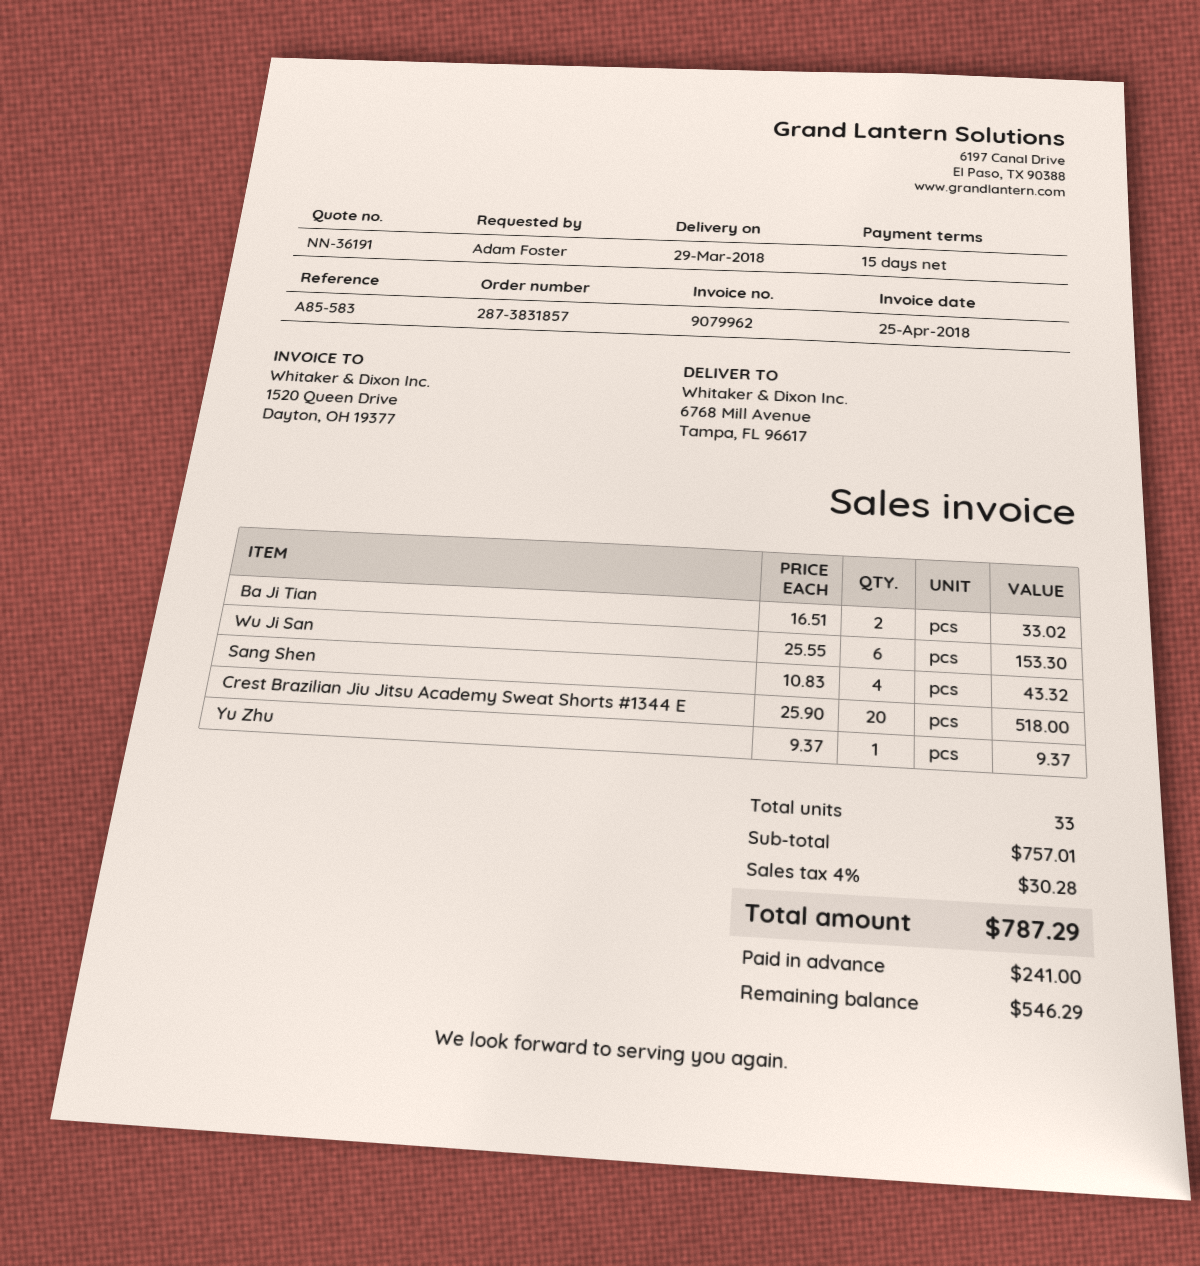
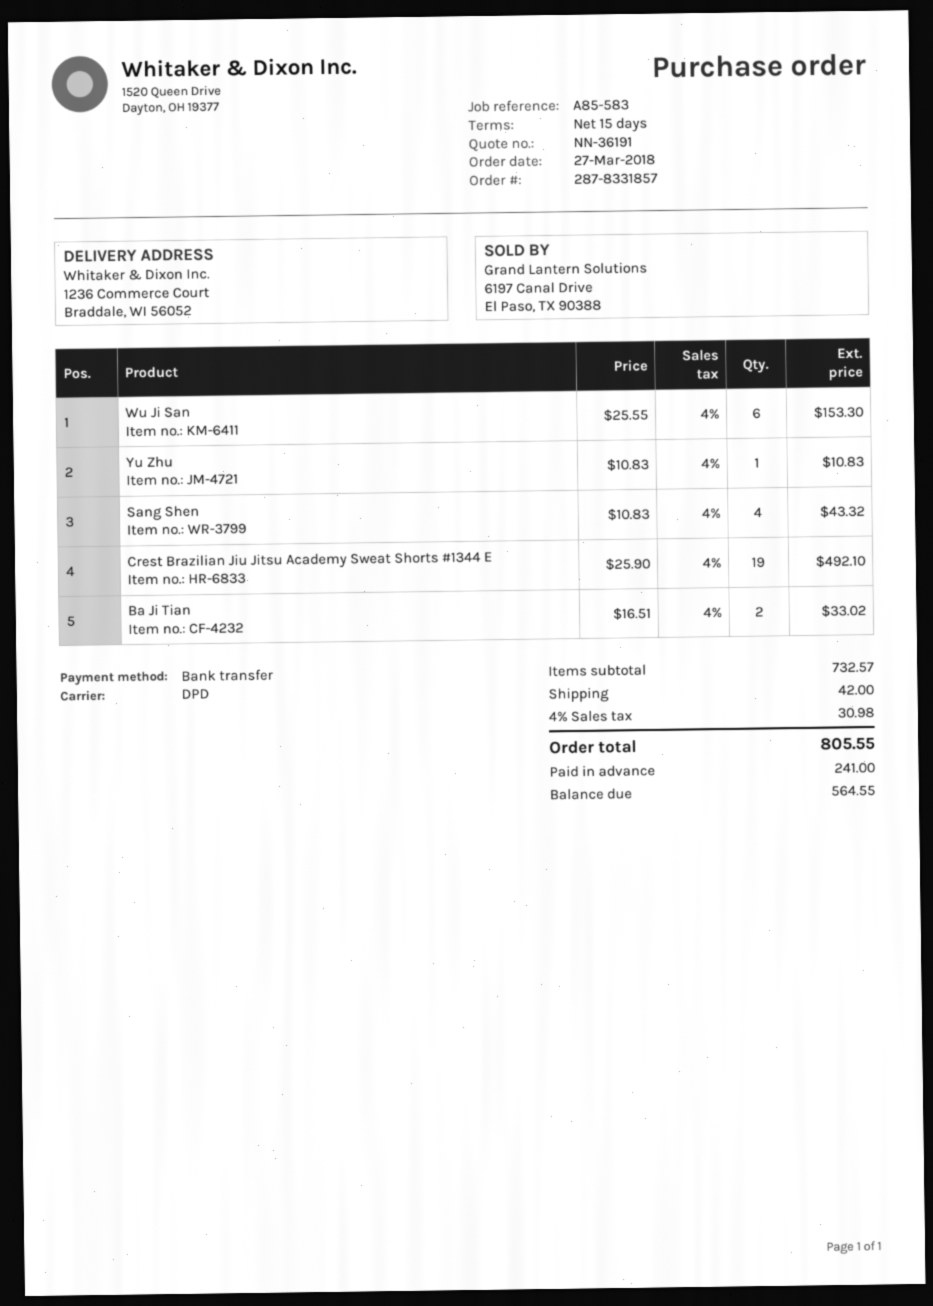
order number: 287-3831857 -> 287-8331857
ship to: 6768 Mill Avenue, Tampa, FL 96617 -> 1236 Commerce Court, Braddale, WI 56052
Crest Brazilian Jiu Jitsu Academy Sweat Shorts #1344 E: 20 x 25.90 = 518.00 -> 19 x 25.90 = 492.10
Yu Zhu: 1 x 9.37 = 9.37 -> 1 x 10.83 = 10.83
subtotal: 757.01 -> 732.57
shipping: none -> 42.00
tax: 4% = 30.28 -> 4% = 30.98
total: 787.29 -> 805.55
balance: 546.29 -> 564.55

